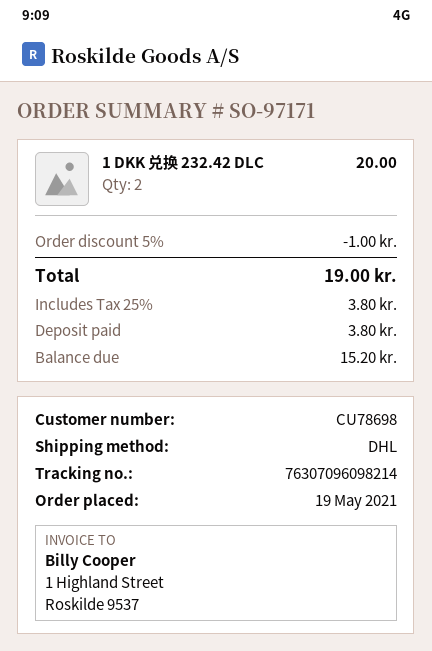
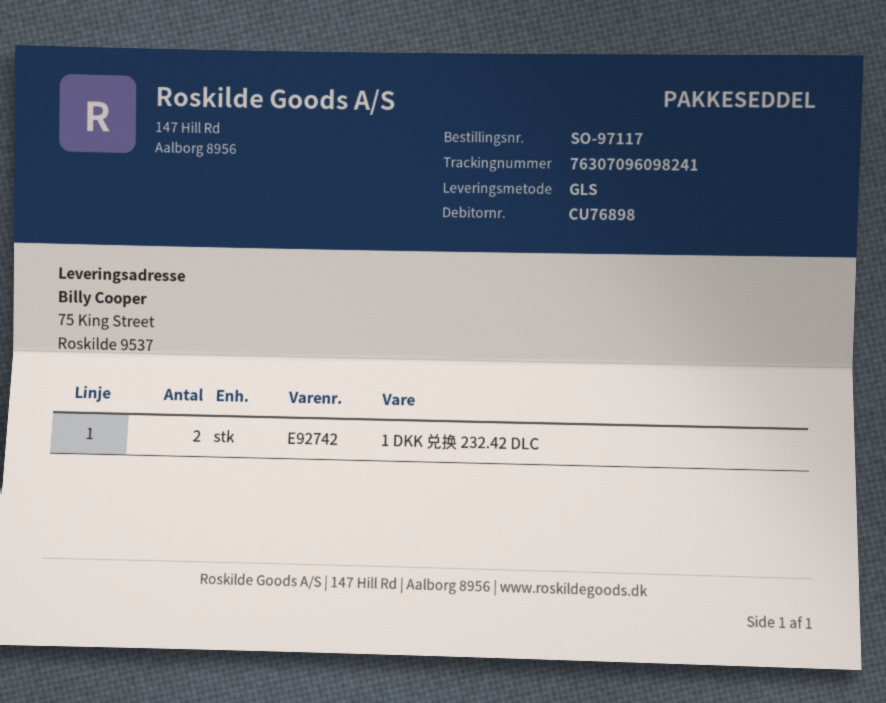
order number: SO-97171 -> SO-97117
customer number: CU78698 -> CU76898
shipping method: DHL -> GLS
tracking number: 76307096098214 -> 76307096098241

